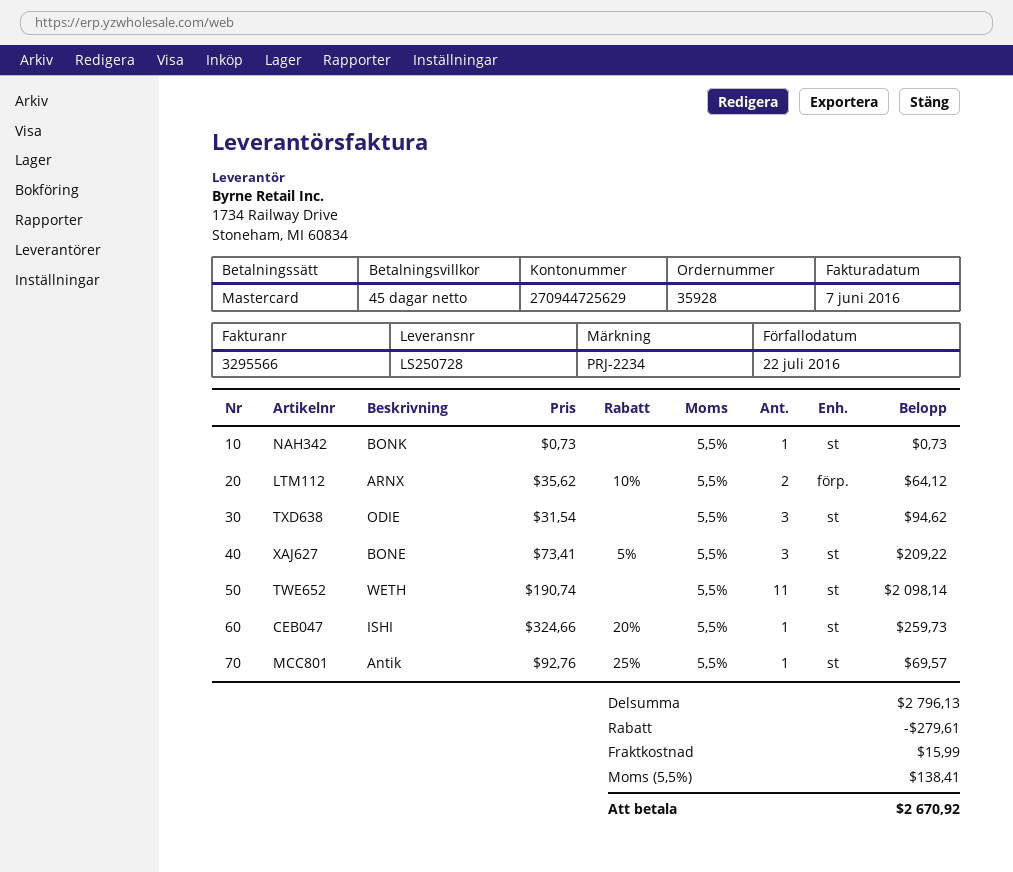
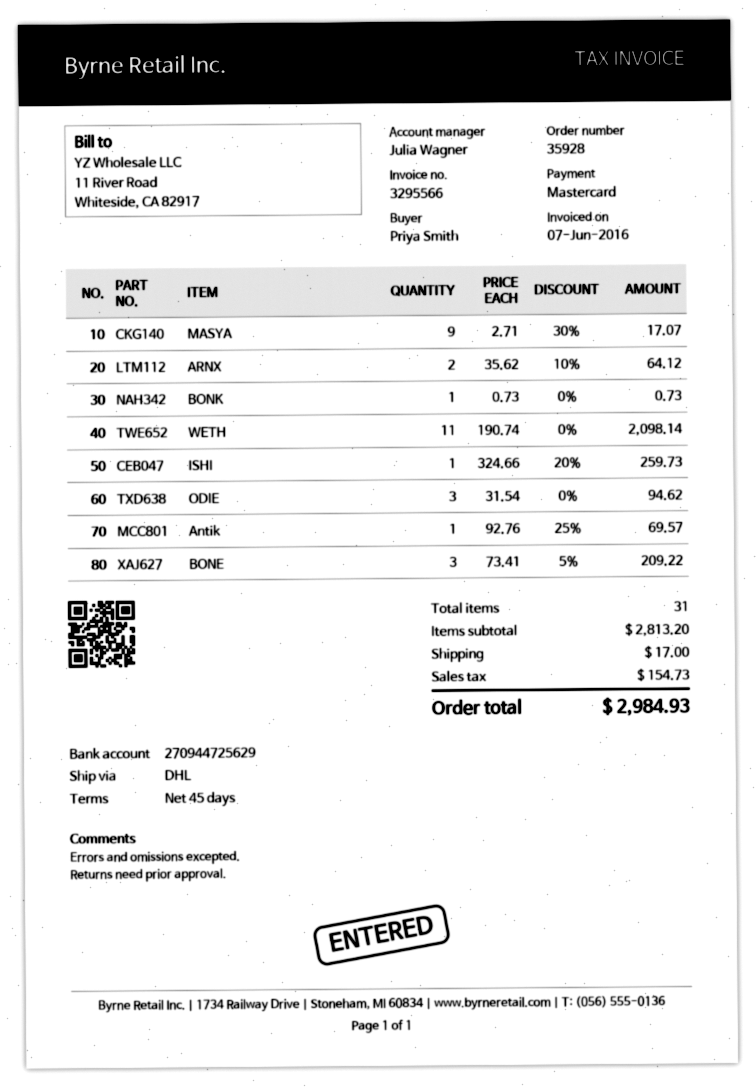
MASYA: none -> 9 x 2.71 - 30% = 17.07
subtotal: 2796.13 -> 2813.20
discount: 279.61 -> none
shipping: 15.99 -> 17.00
tax: 138.41 -> 154.73
total: 2670.92 -> 2984.93

